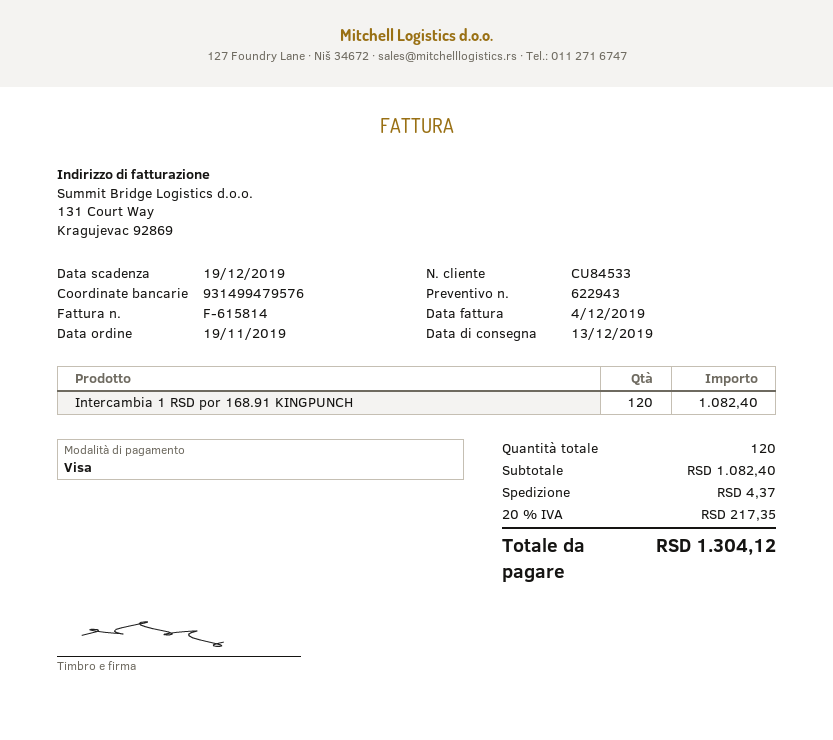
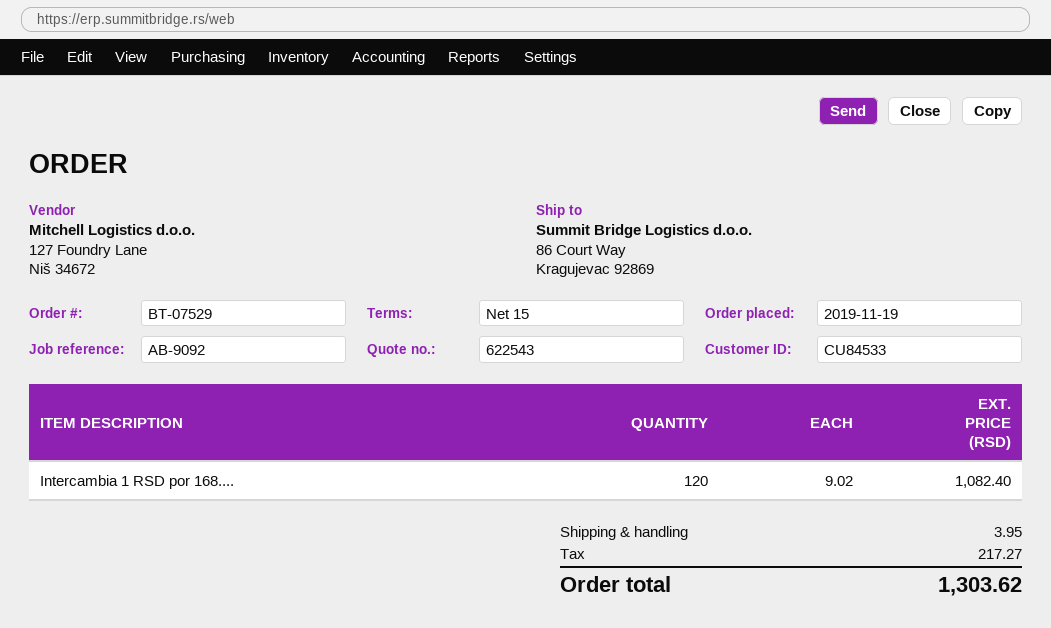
quote number: 622943 -> 622543
shipping: 4.37 -> 3.95
tax: 217.35 -> 217.27
total: 1304.12 -> 1303.62

